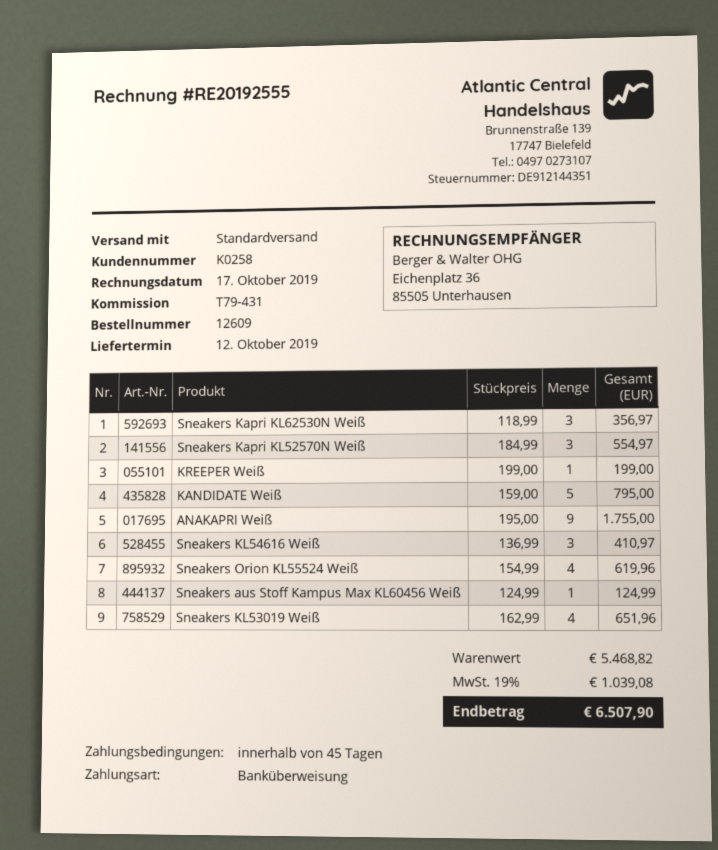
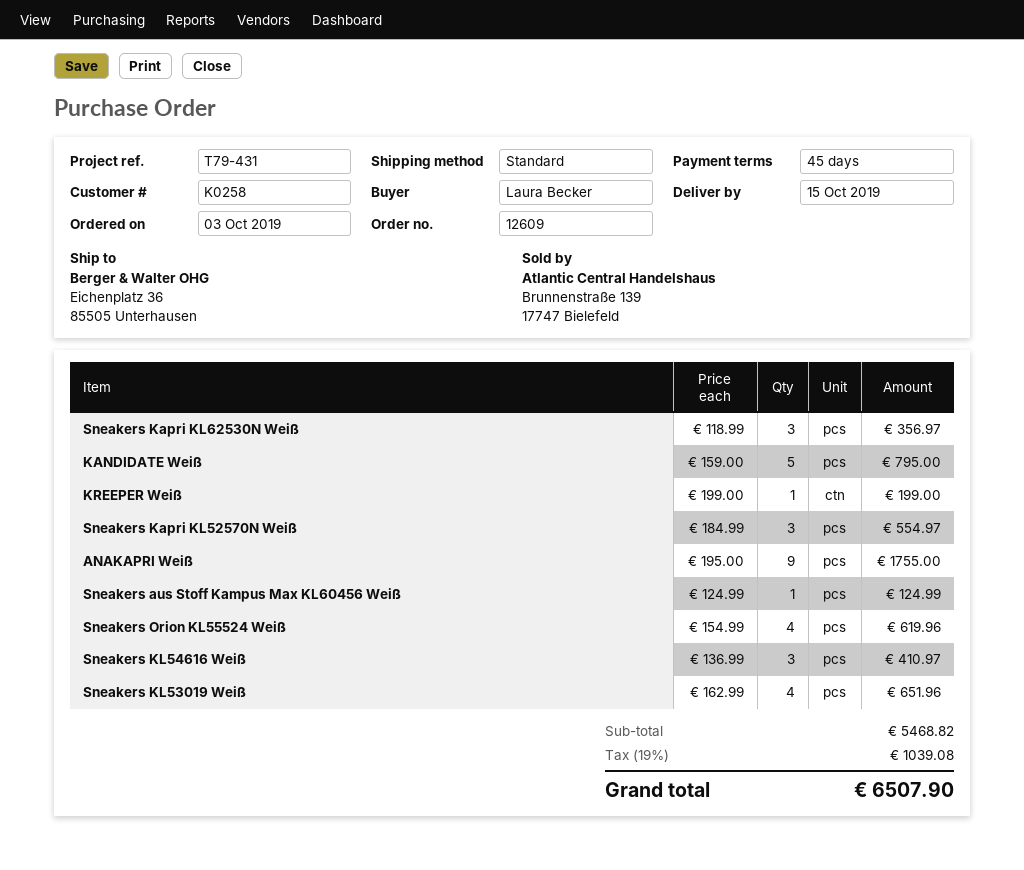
delivery date: 2019-10-12 -> 2019-10-15

